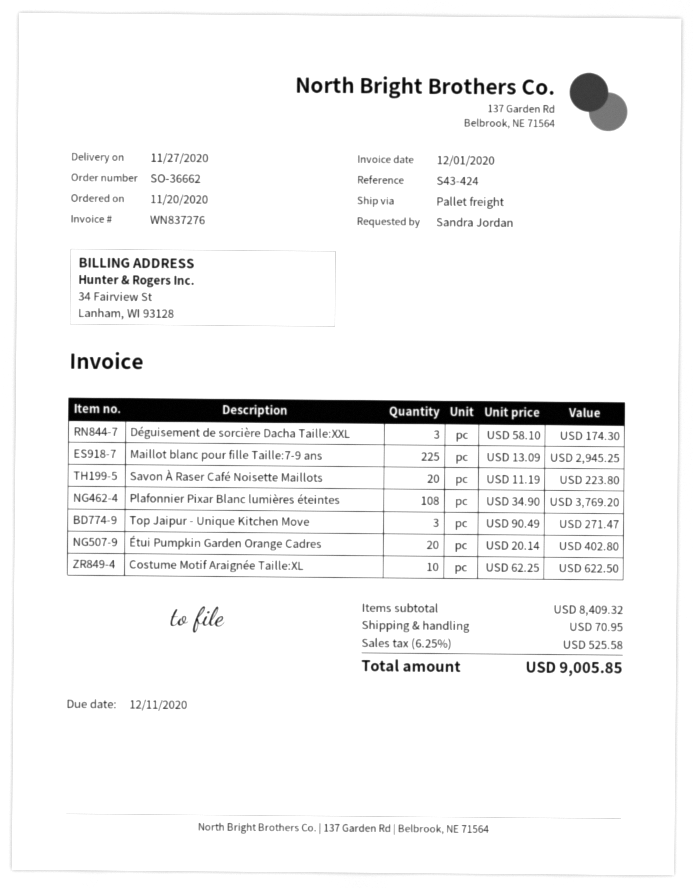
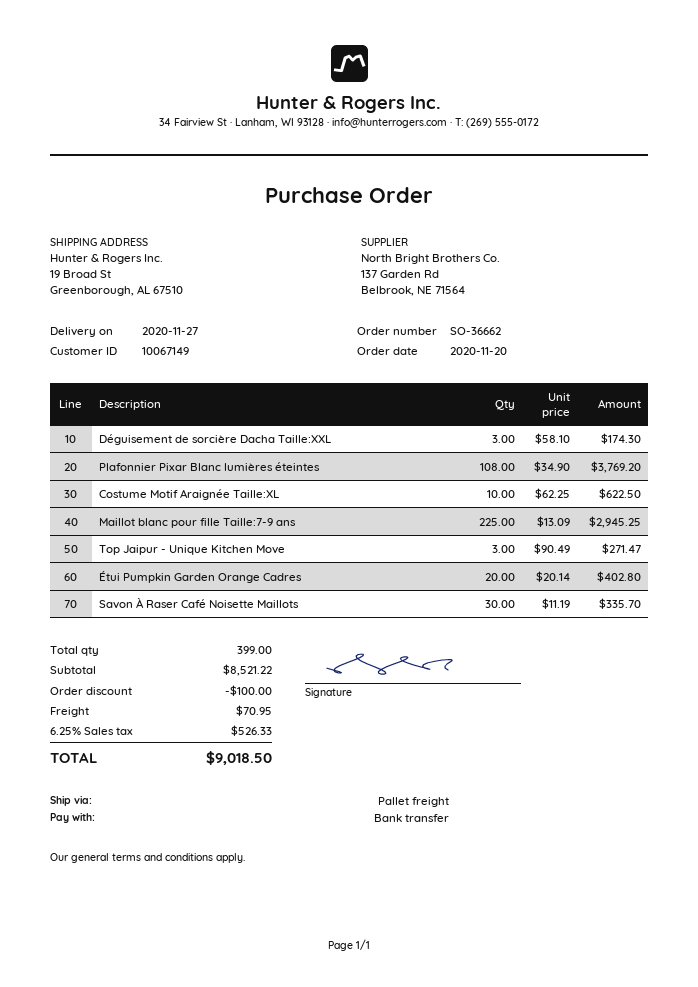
Savon À Raser Café Noisette Maillots: 20 x 11.19 = 223.80 -> 30 x 11.19 = 335.70
subtotal: 8409.32 -> 8521.22
discount: none -> 100.00
tax: 6.25% = 525.58 -> 6.25% = 526.33
total: 9005.85 -> 9018.50

